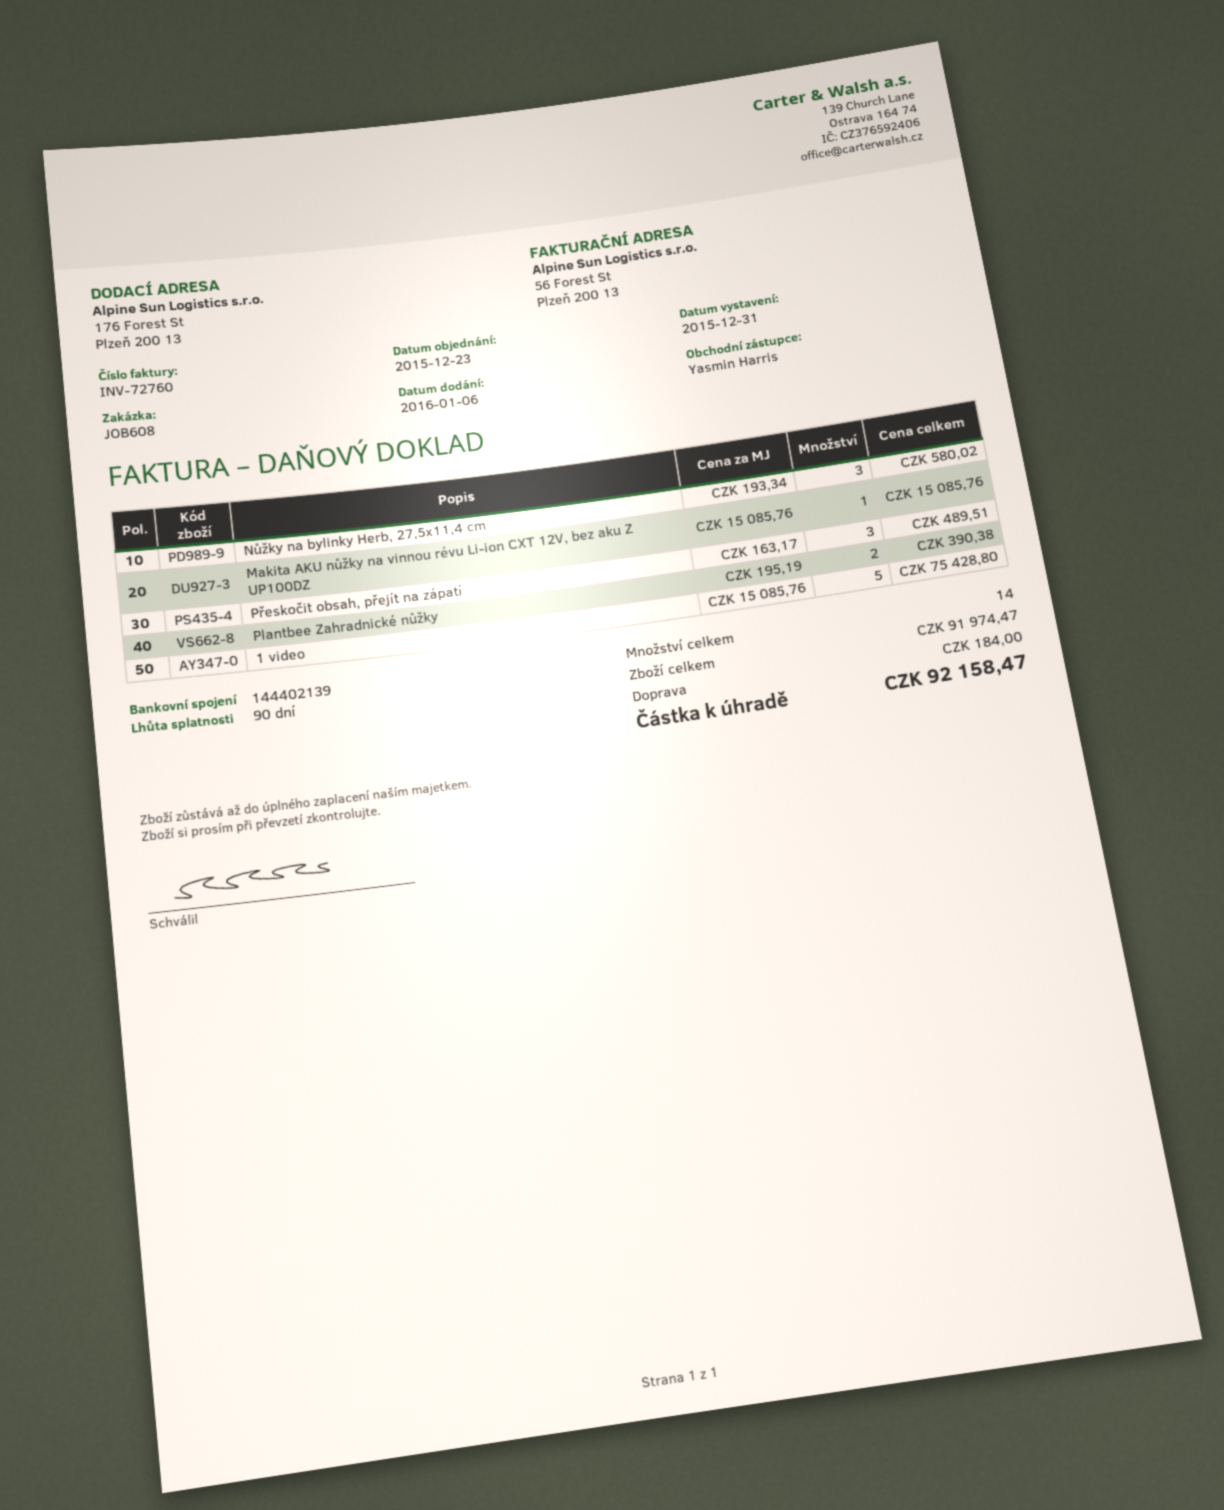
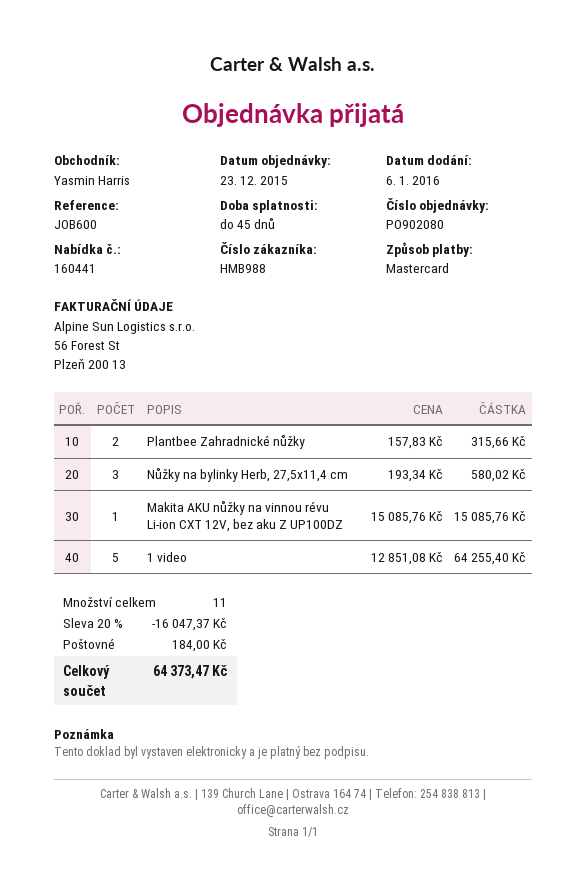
payment terms: 90 days -> 45 days
reference: JOB608 -> JOB600
Přeskočit obsah, přejít na zápatí: 3 x 163.17 = 489.51 -> none
Plantbee Zahradnické nůžky: 2 x 195.19 = 390.38 -> 2 x 157.83 = 315.66
1 video: 5 x 15085.76 = 75428.80 -> 5 x 12851.08 = 64255.40
total quantity: 14 -> 11
discount: none -> 20% = 16047.37
total: 92158.47 -> 64373.47

